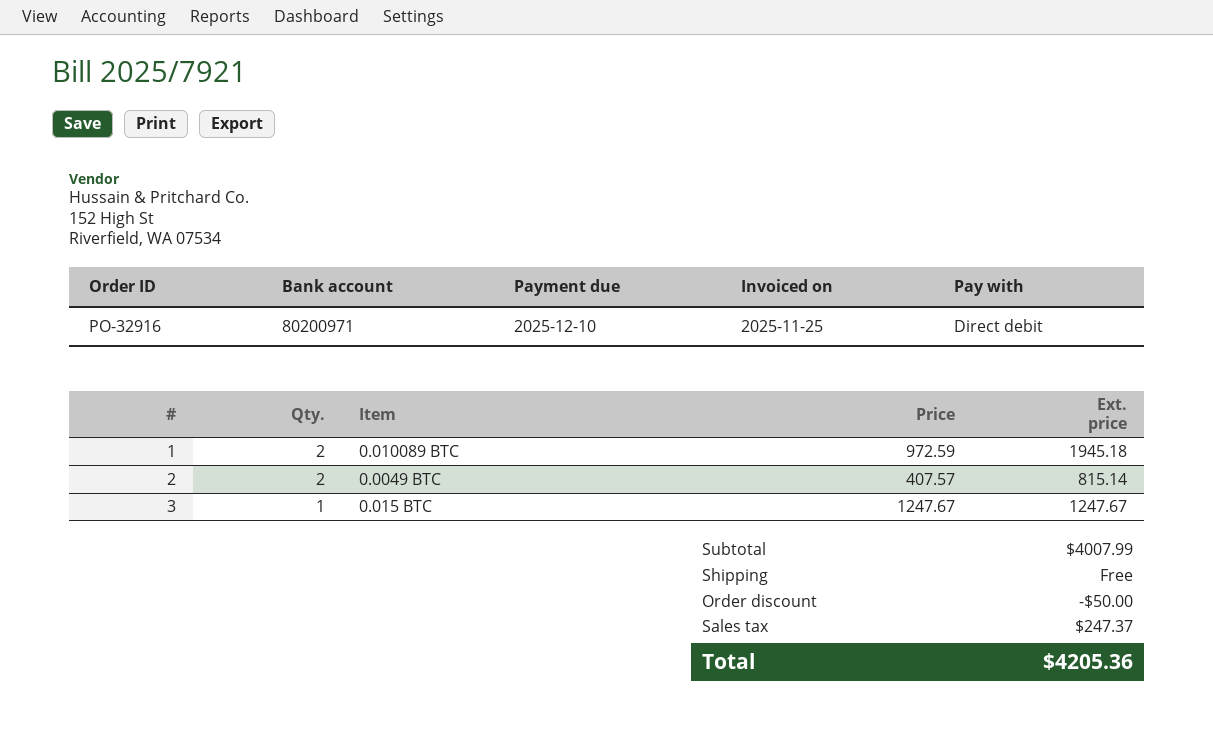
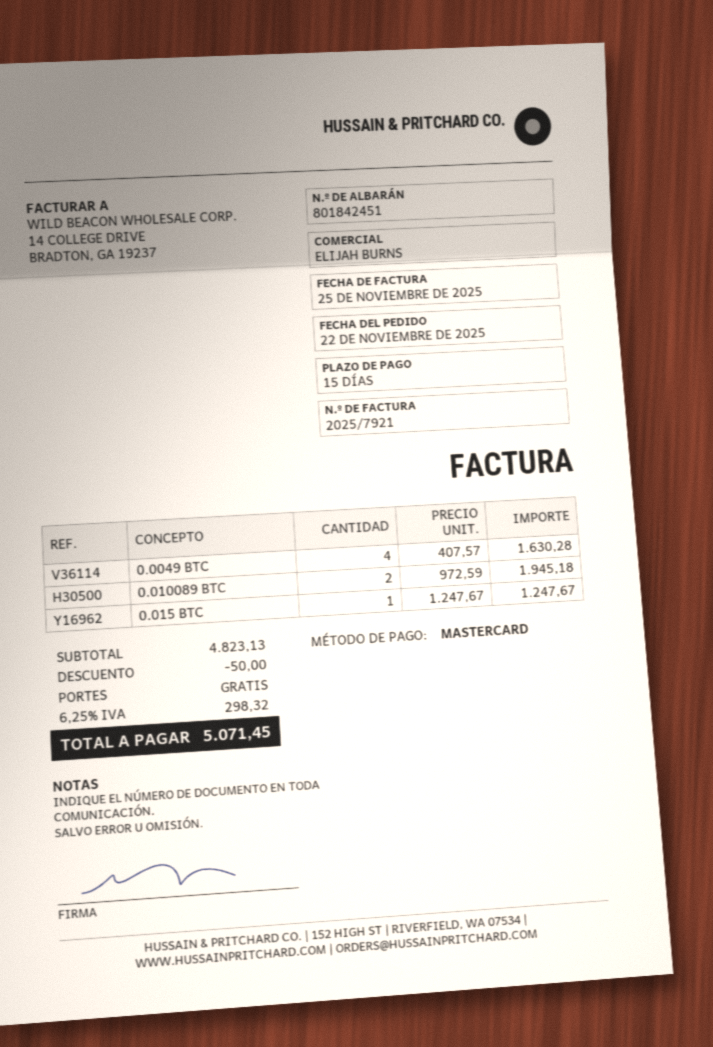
payment method: direct debit -> Mastercard
0.0049 BTC: 2 x 407.57 = 815.14 -> 4 x 407.57 = 1630.28
subtotal: 4007.99 -> 4823.13
tax: 247.37 -> 298.32
total: 4205.36 -> 5071.45

